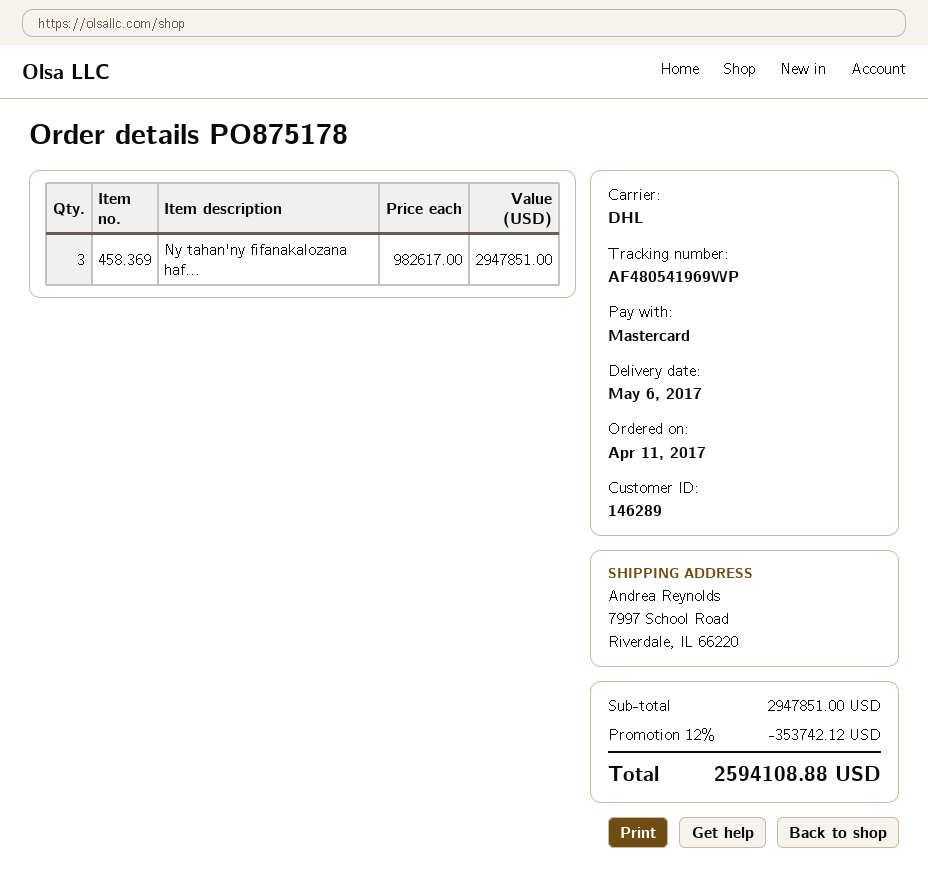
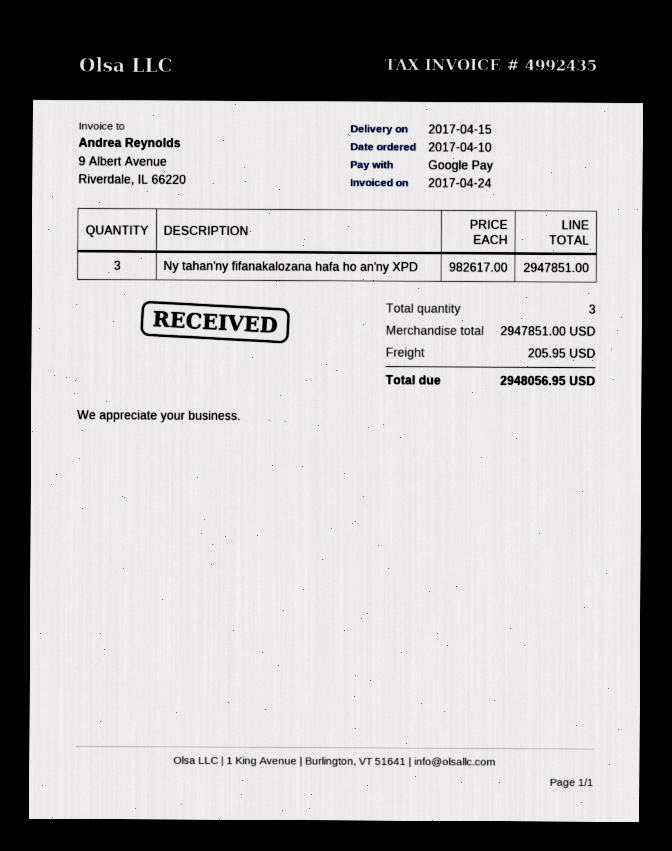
order date: 2017-04-11 -> 2017-04-10
delivery date: 2017-05-06 -> 2017-04-15
payment method: Mastercard -> Google Pay
discount: 12% = 353742.12 -> none
shipping: none -> 205.95
total: 2594108.88 -> 2948056.95

